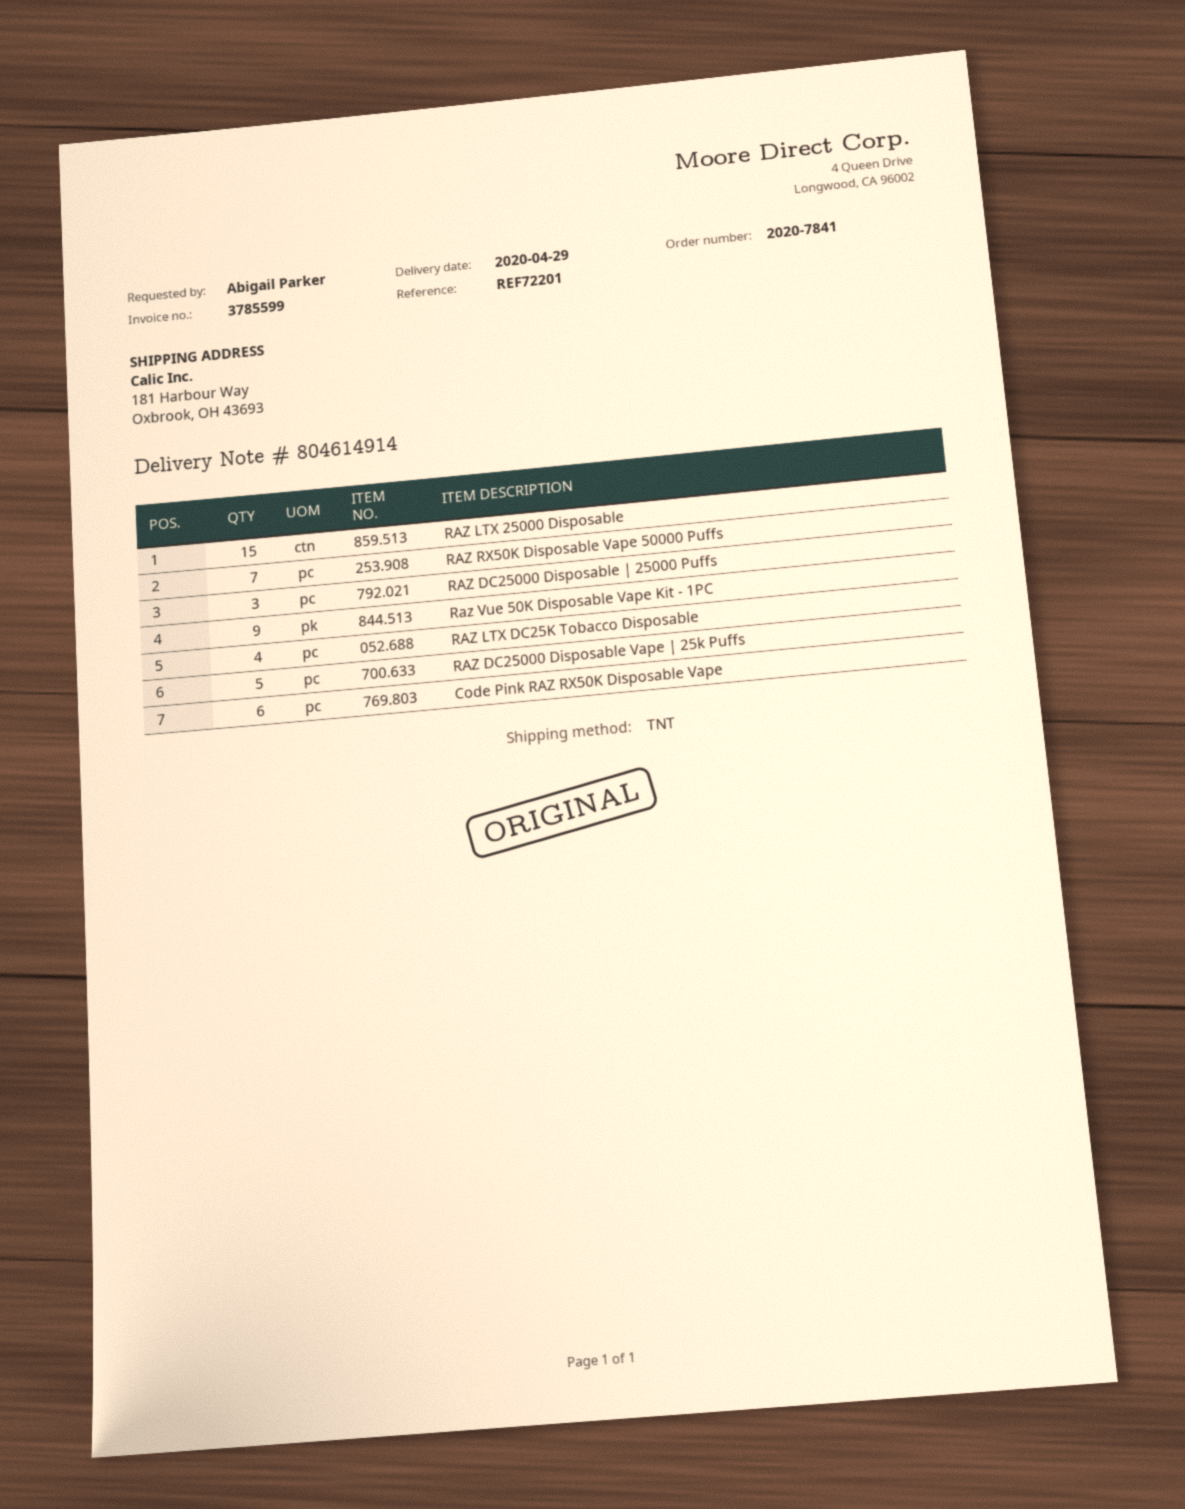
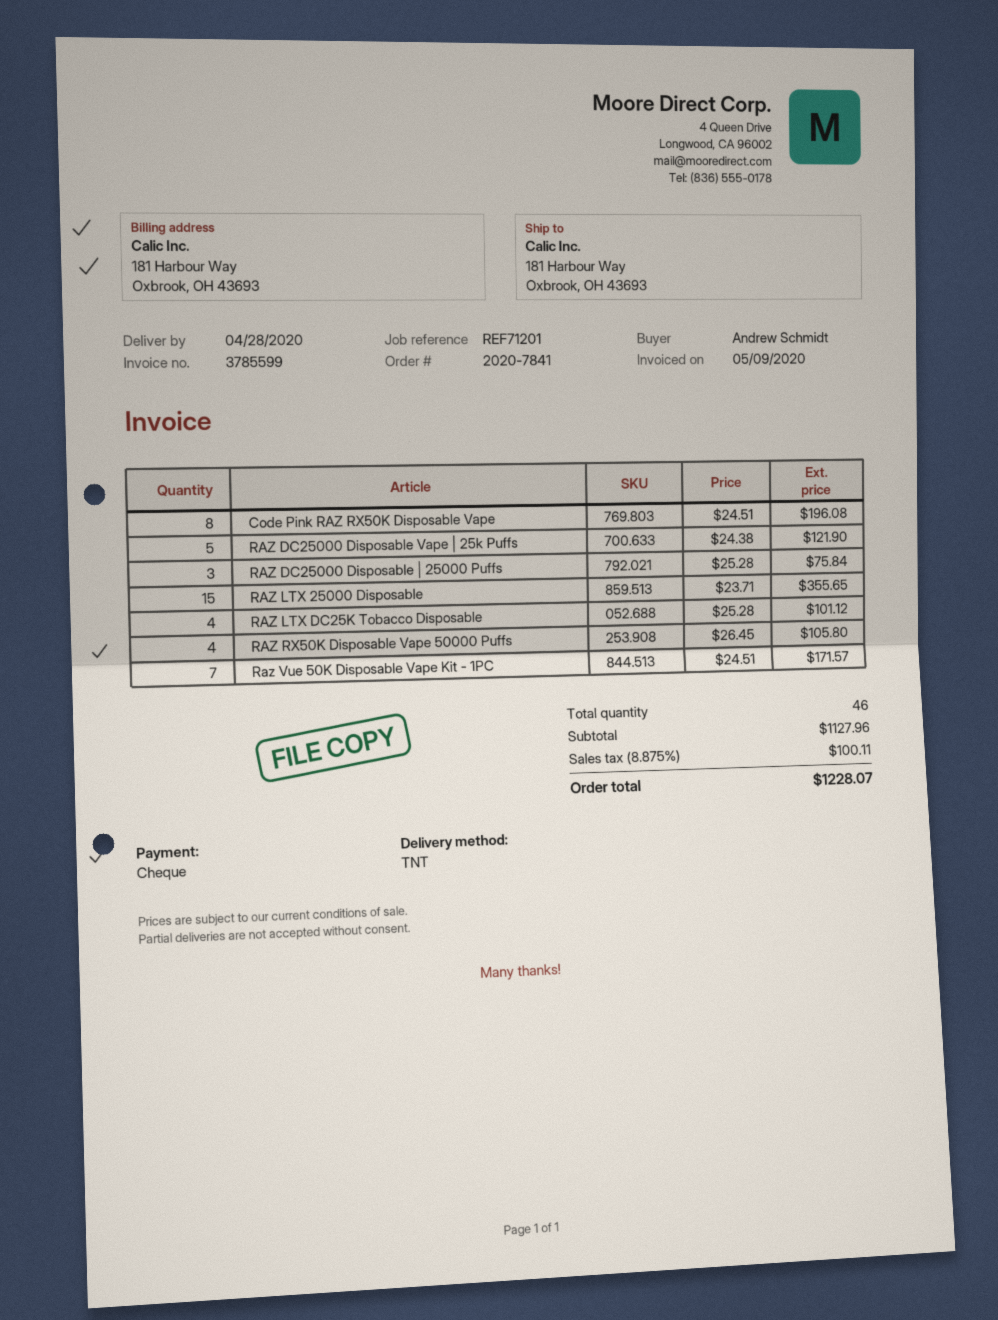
delivery date: 2020-04-29 -> 2020-04-28
reference: REF72201 -> REF71201
ordered by: Abigail Parker -> Andrew Schmidt
RAZ RX50K Disposable Vape 50000 Puffs: 7 -> 4
Raz Vue 50K Disposable Vape Kit - 1PC: 9 -> 7
Code Pink RAZ RX50K Disposable Vape: 6 -> 8

